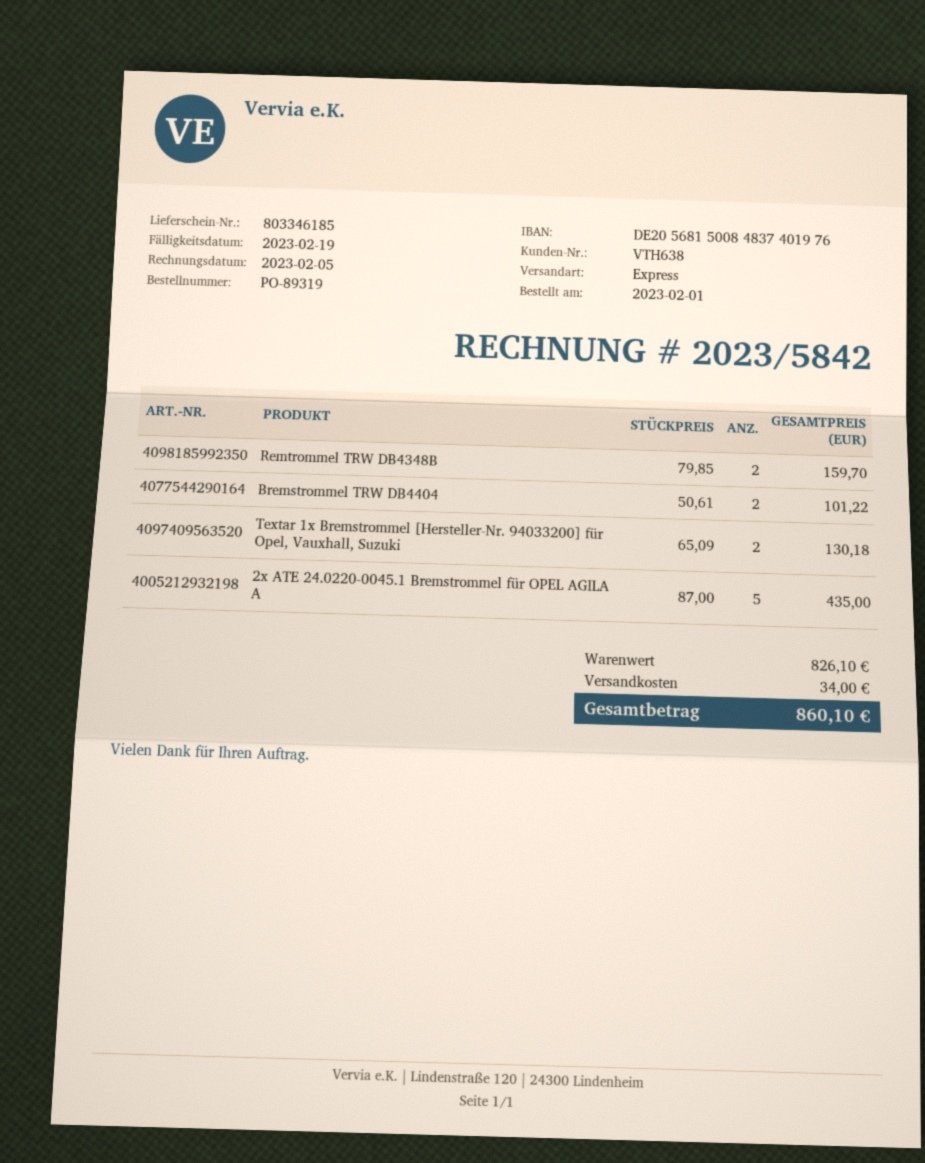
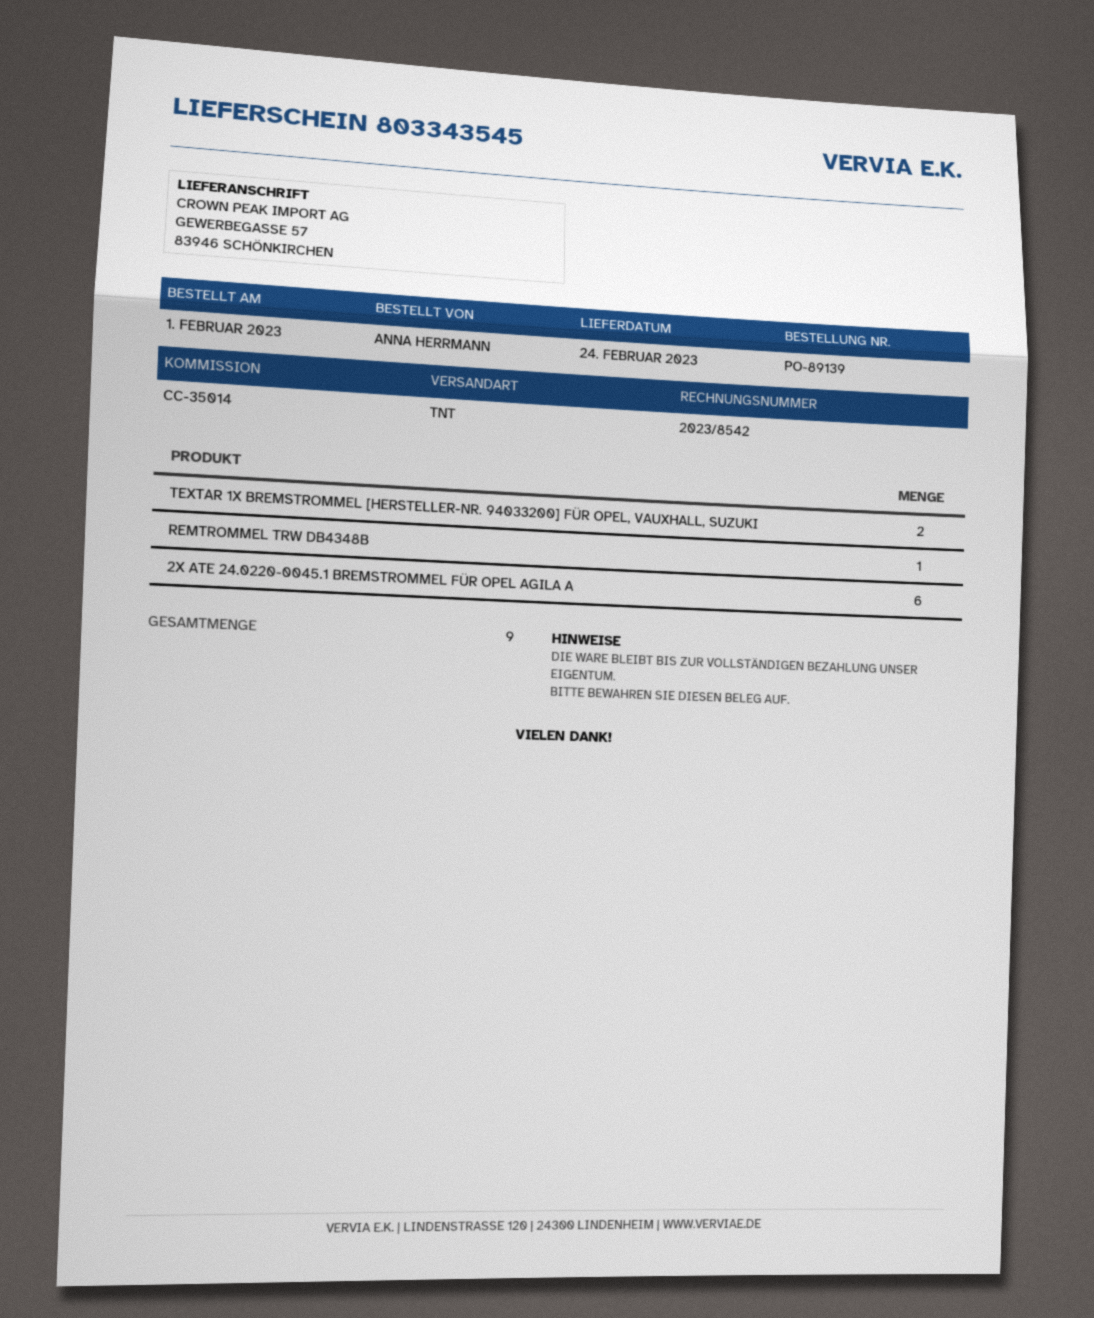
order number: PO-89319 -> PO-89139
delivery note number: 803346185 -> 803343545
invoice number: 2023/5842 -> 2023/8542
shipping method: express -> TNT
Remtrommel TRW DB4348B: 2 -> 1
Bremstrommel TRW DB4404: 2 -> none
2x ATE 24.0220-0045.1 Bremstrommel für OPEL AGILA A: 5 -> 6

